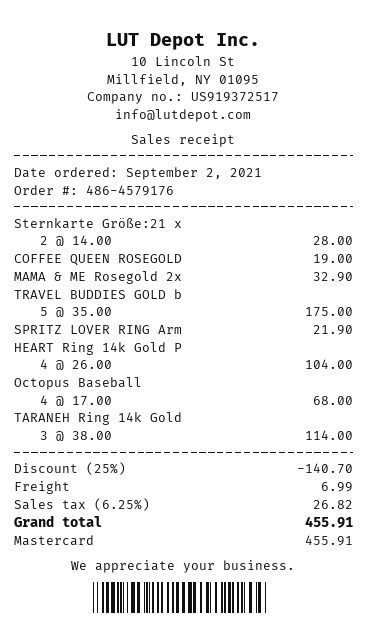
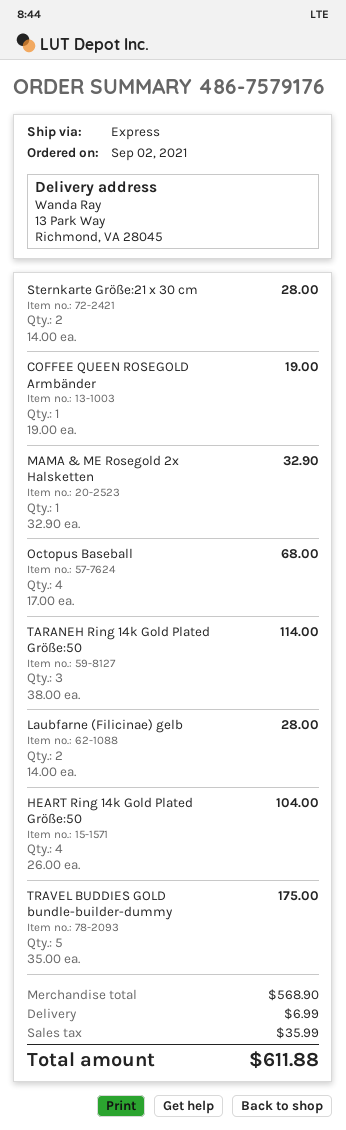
order number: 486-4579176 -> 486-7579176
SPRITZ LOVER RING Arm: 1 x 21.90 = 21.90 -> none
Laubfarne (Filicinae) gelb: none -> 2 x 14.00 = 28.00
discount: 25% = 140.70 -> none
tax: 26.82 -> 35.99
total: 455.91 -> 611.88

